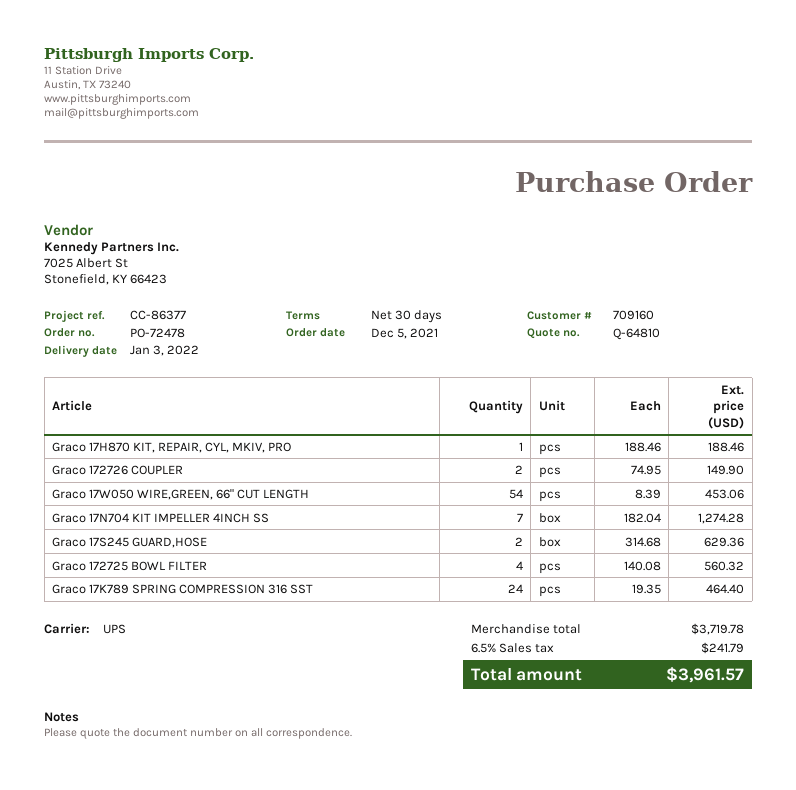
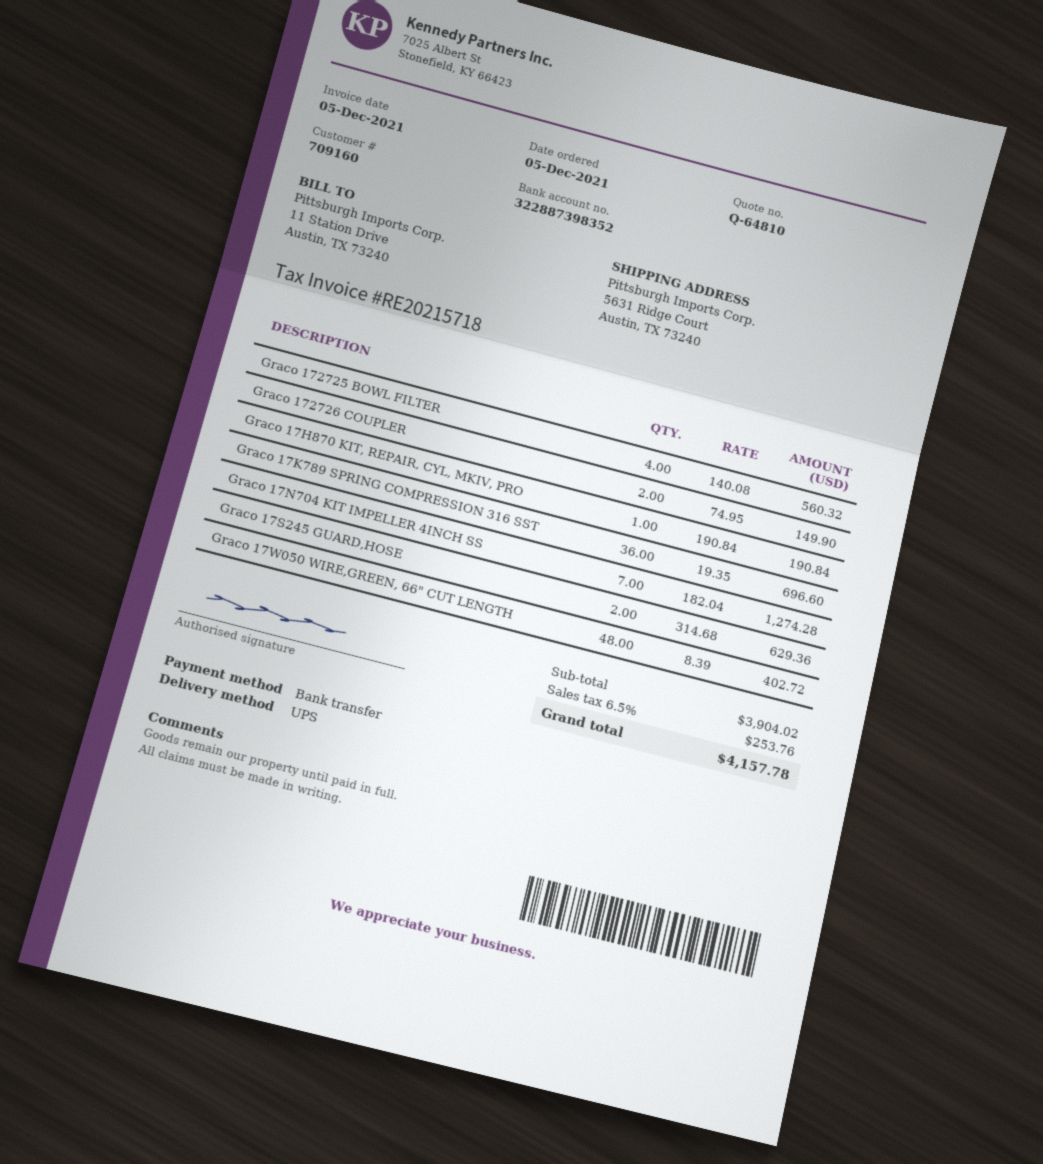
Graco 17H870 KIT, REPAIR, CYL, MKIV, PRO: 1 x 188.46 = 188.46 -> 1 x 190.84 = 190.84
Graco 17W050 WIRE,GREEN, 66" CUT LENGTH: 54 x 8.39 = 453.06 -> 48 x 8.39 = 402.72
Graco 17K789 SPRING COMPRESSION 316 SST: 24 x 19.35 = 464.40 -> 36 x 19.35 = 696.60
subtotal: 3719.78 -> 3904.02
tax: 6.5% = 241.79 -> 6.5% = 253.76
total: 3961.57 -> 4157.78

